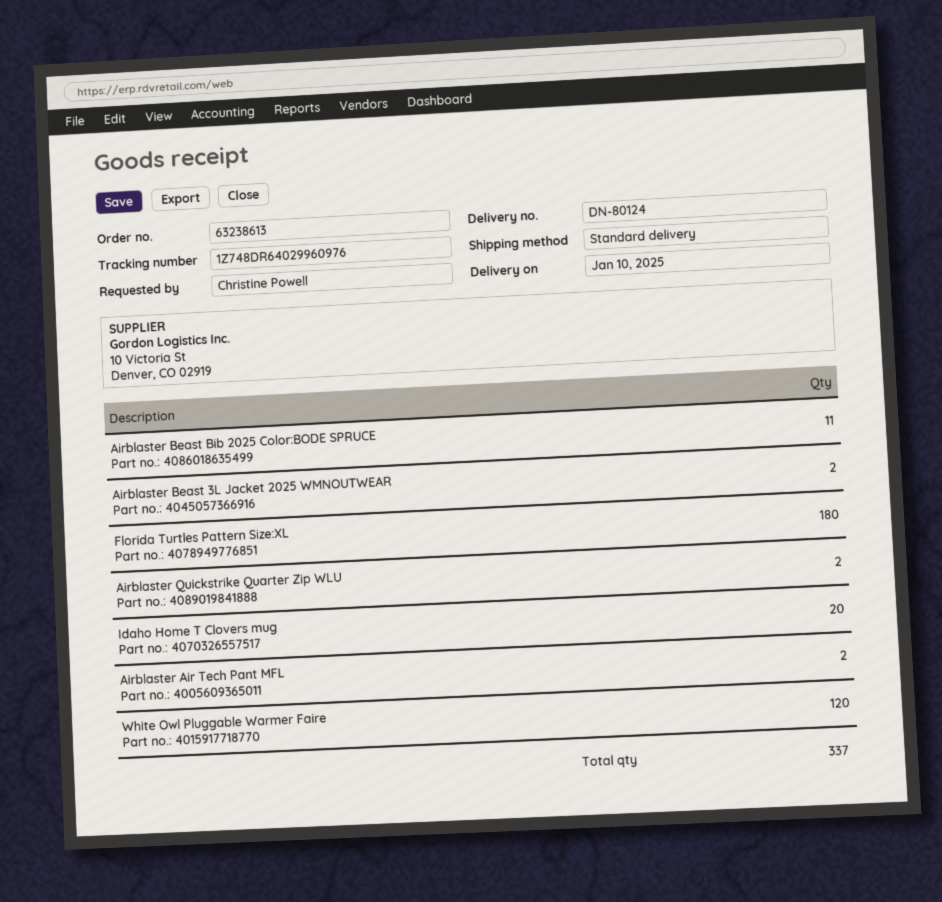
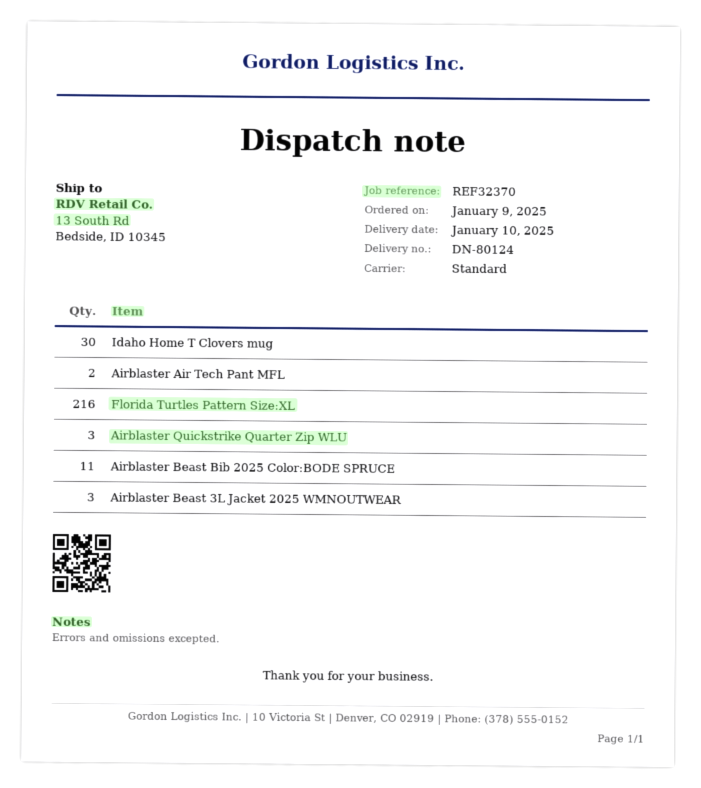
Airblaster Beast 3L Jacket 2025 WMNOUTWEAR: 2 -> 3
Florida Turtles Pattern Size:XL: 180 -> 216
Airblaster Quickstrike Quarter Zip WLU: 2 -> 3
Idaho Home T Clovers mug: 20 -> 30
White Owl Pluggable Warmer Faire: 120 -> none

